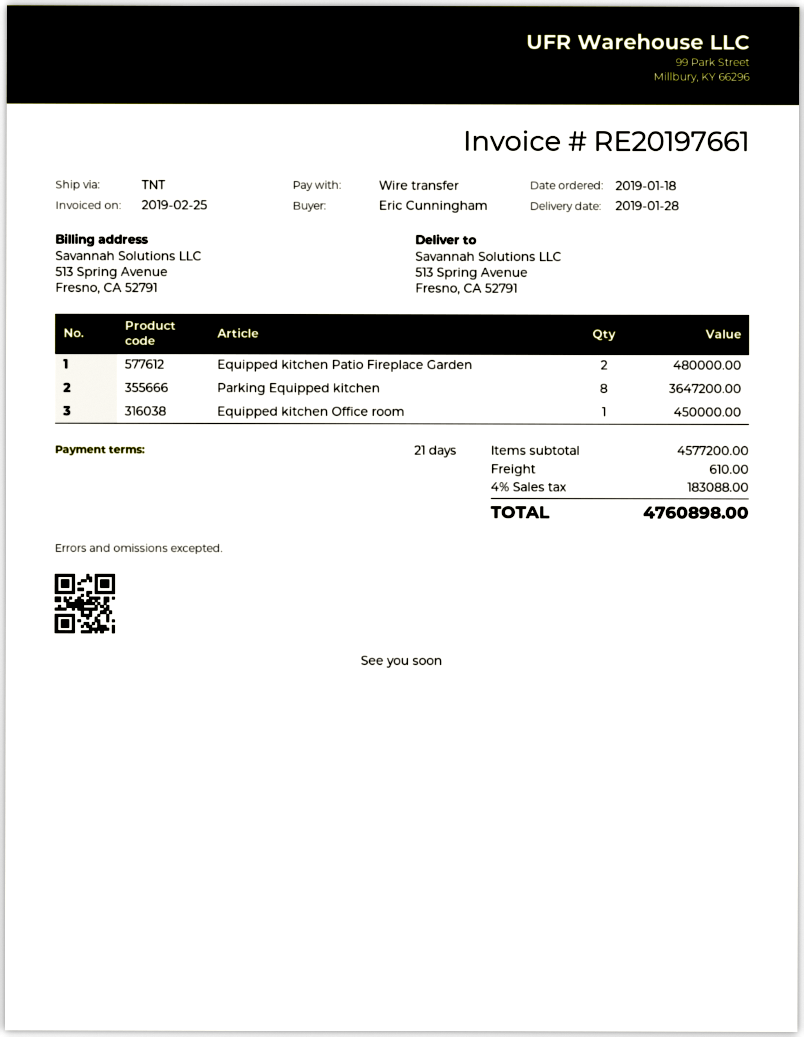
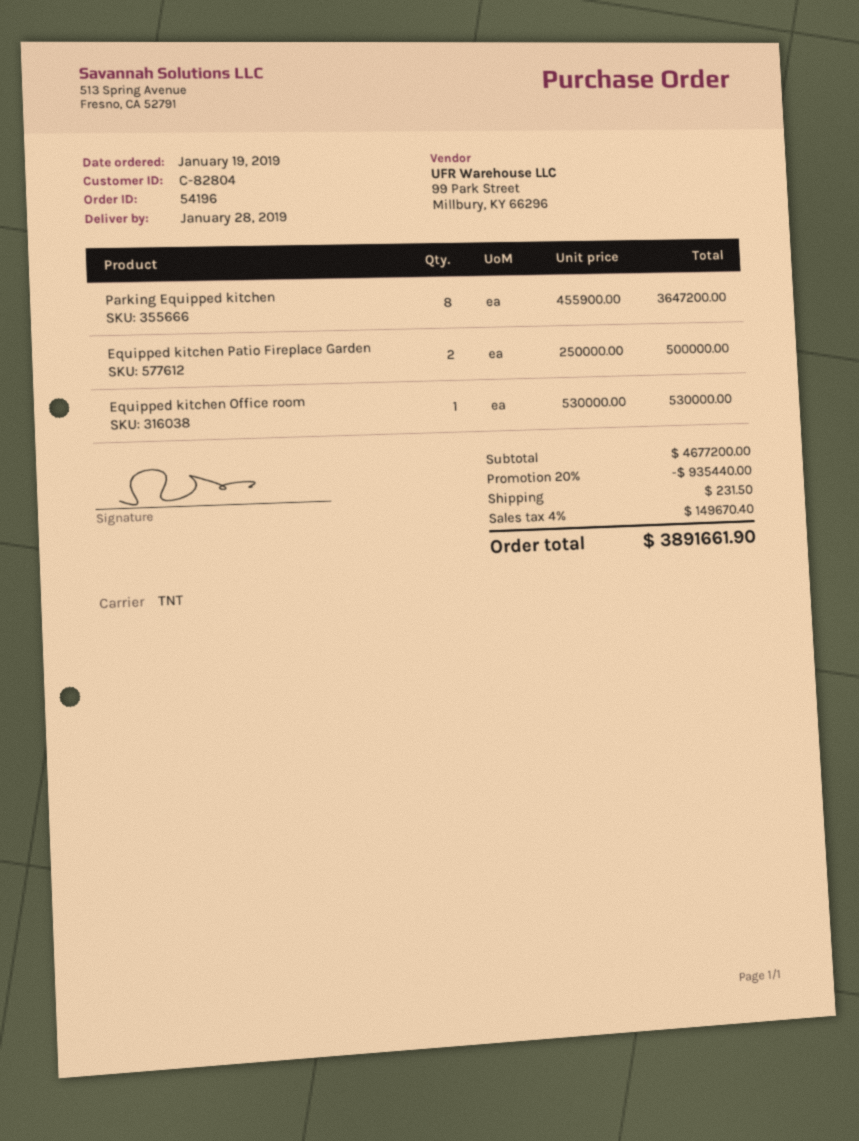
order date: 2019-01-18 -> 2019-01-19
Equipped kitchen Patio Fireplace Garden: 2 for 480000.00 -> 2 for 500000.00
Equipped kitchen Office room: 1 for 450000.00 -> 1 for 530000.00
subtotal: 4577200.00 -> 4677200.00
discount: none -> 20% = 935440.00
shipping: 610.00 -> 231.50
tax: 4% = 183088.00 -> 4% = 149670.40
total: 4760898.00 -> 3891661.90

